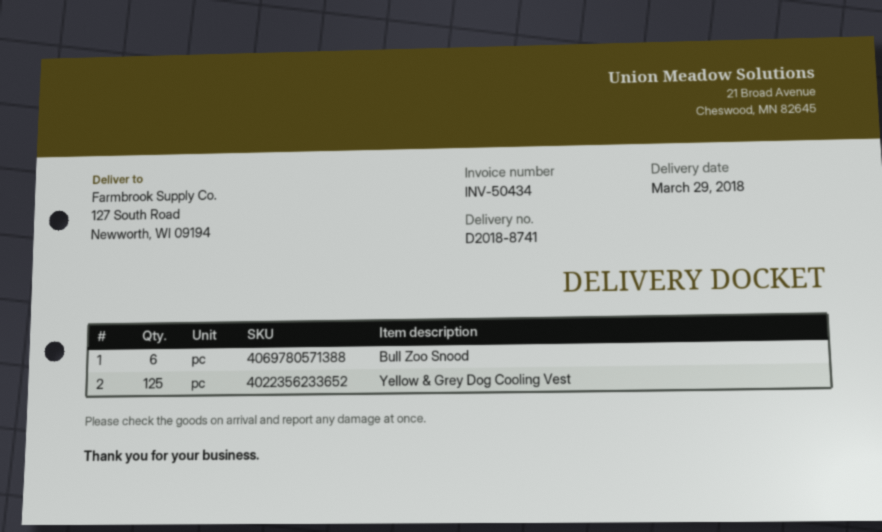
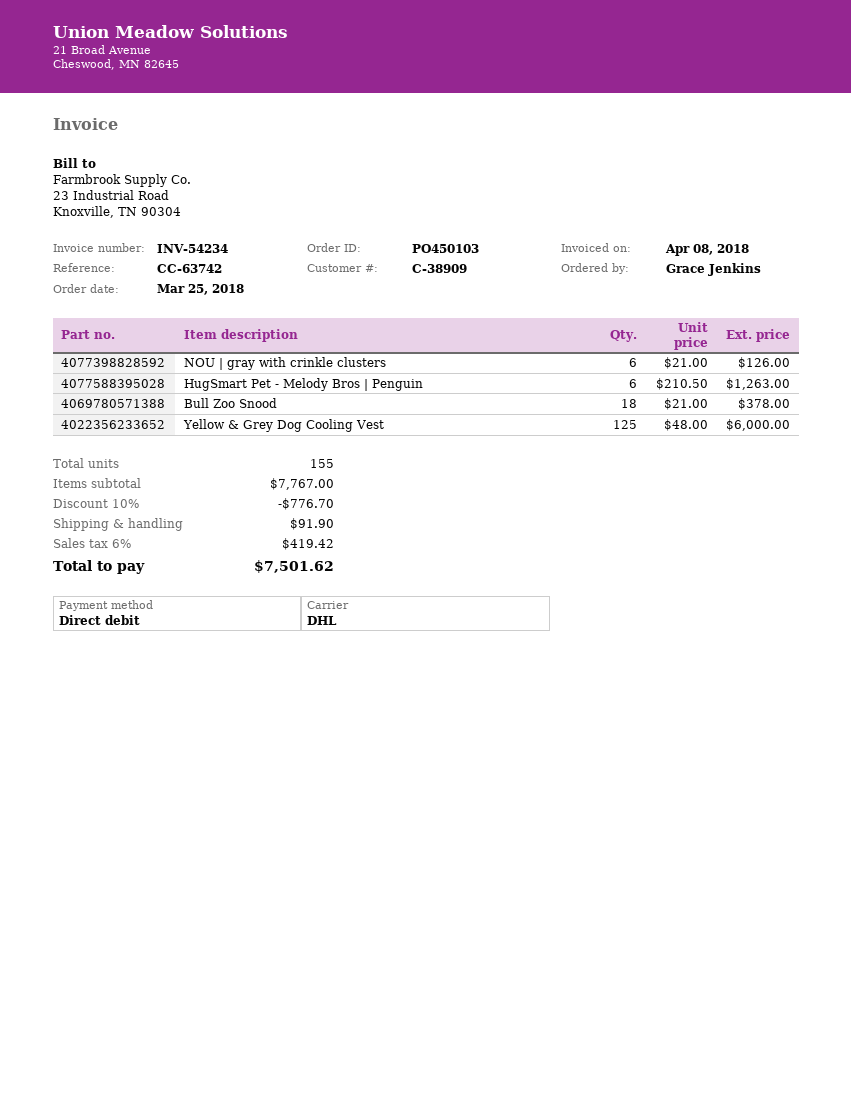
invoice number: INV-50434 -> INV-54234
Bull Zoo Snood: 6 -> 18
NOU | gray with crinkle clusters: none -> 6
HugSmart Pet - Melody Bros | Penguin: none -> 6

